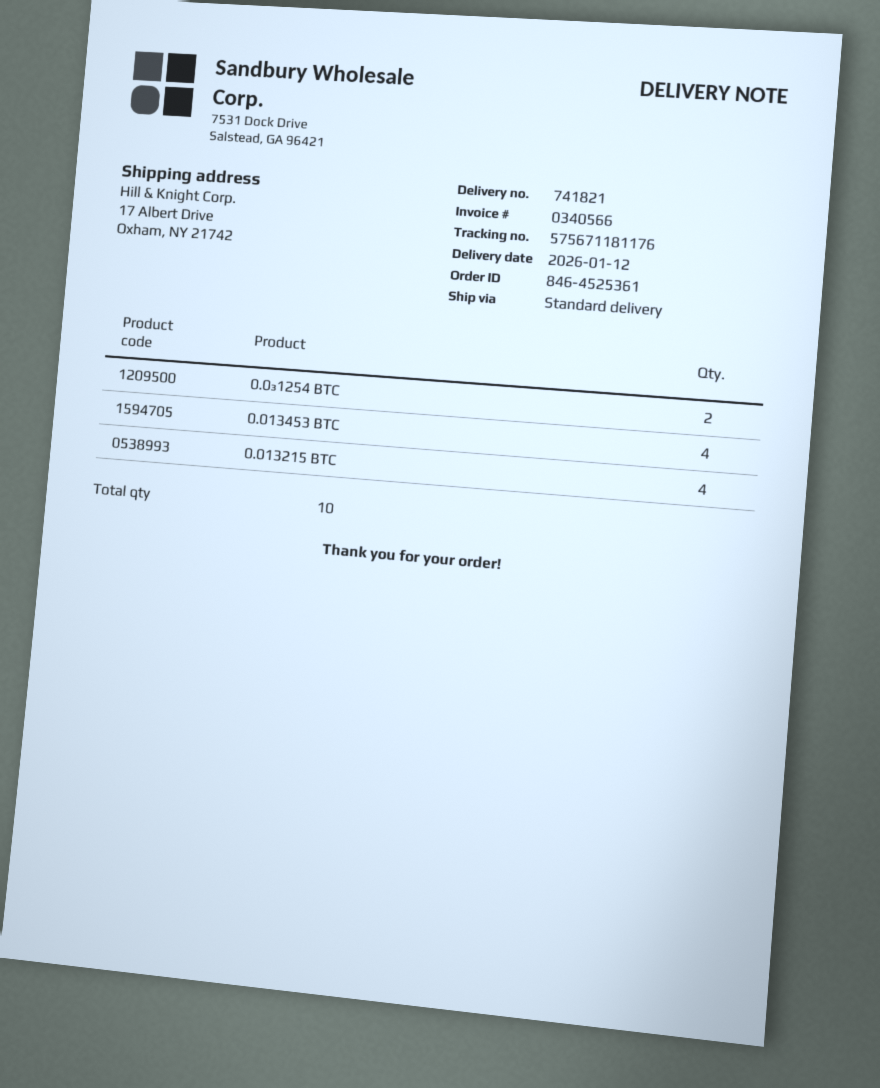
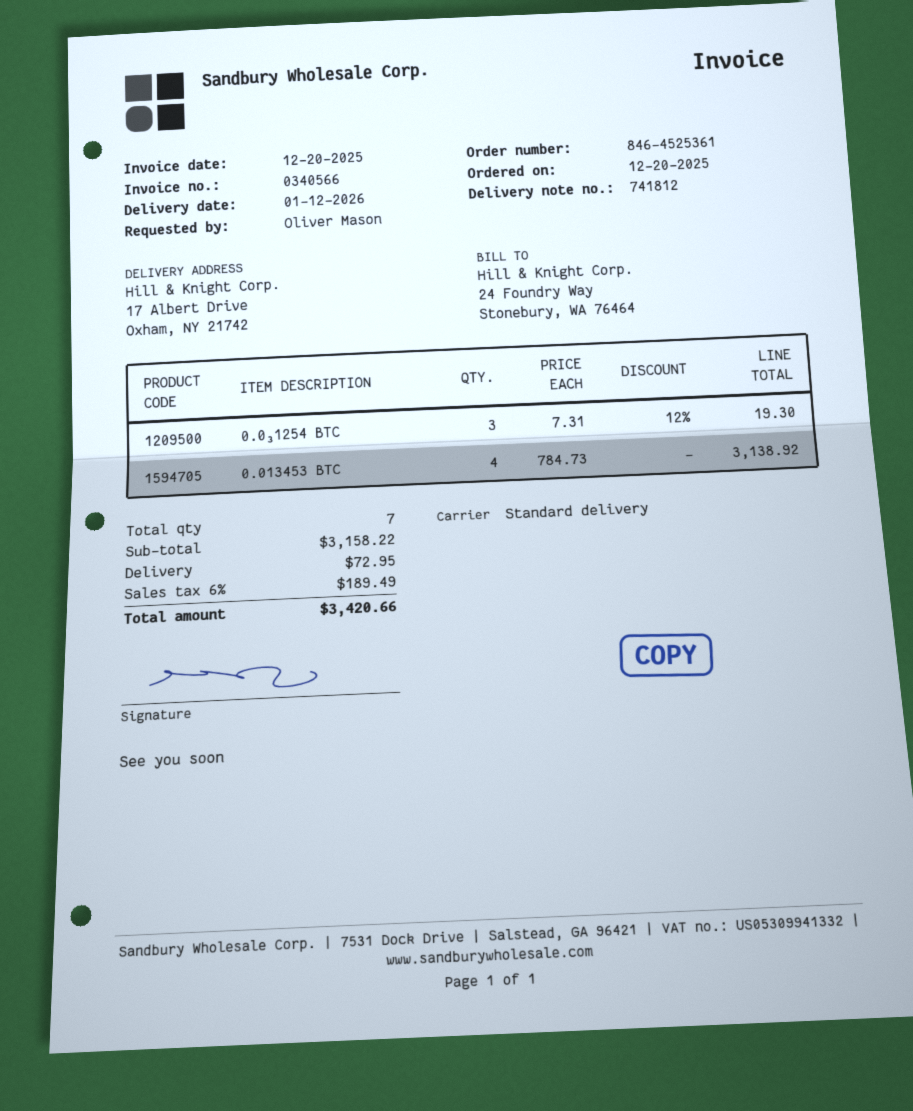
delivery note number: 741821 -> 741812
0.0₃1254 BTC: 2 -> 3
0.013215 BTC: 4 -> none
total quantity: 10 -> 7

